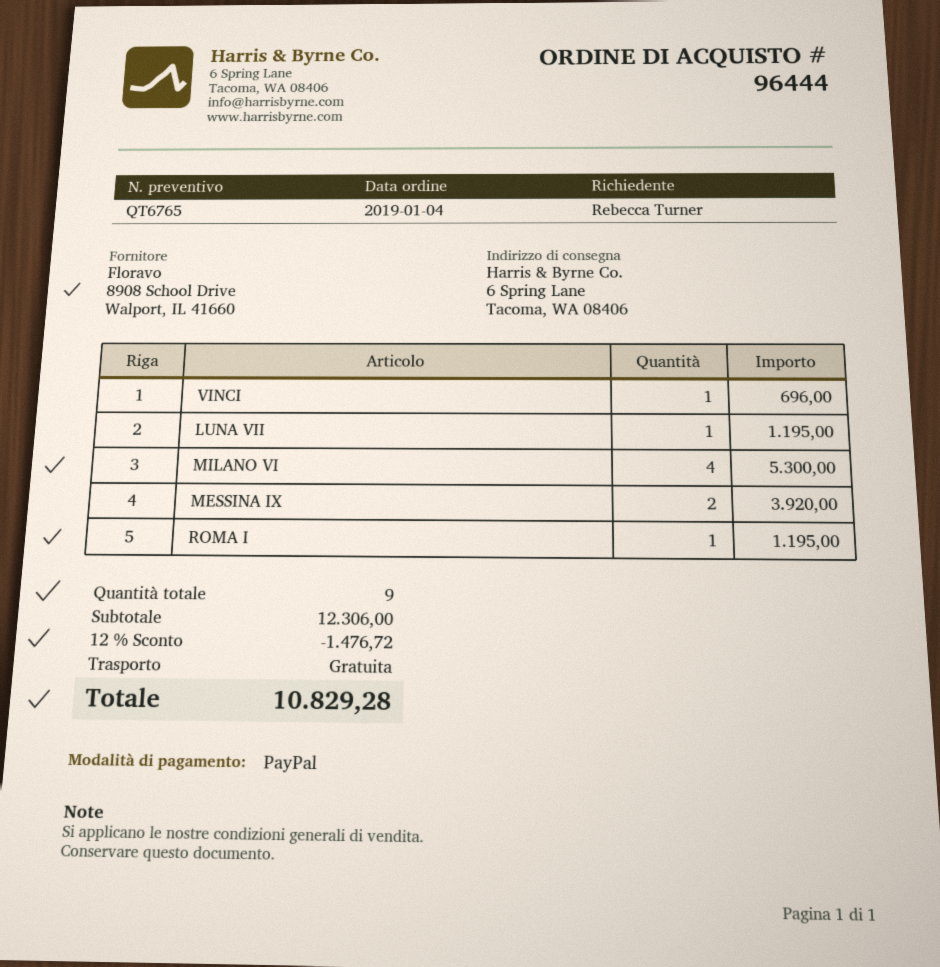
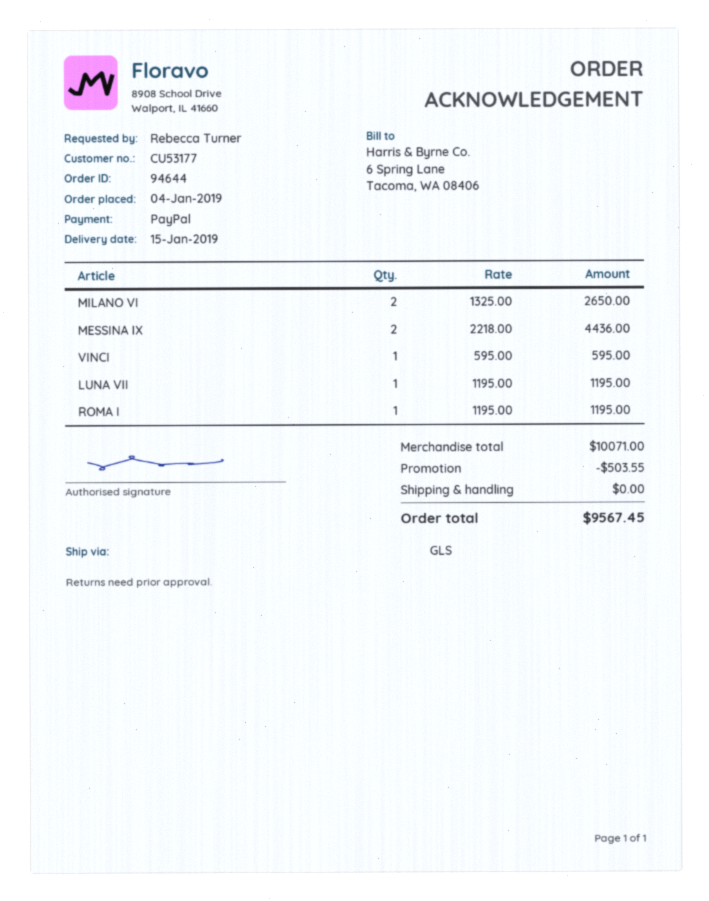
order number: 96444 -> 94644
VINCI: 1 for 696.00 -> 1 for 595.00
MILANO VI: 4 for 5300.00 -> 2 for 2650.00
MESSINA IX: 2 for 3920.00 -> 2 for 4436.00
subtotal: 12306.00 -> 10071.00
discount: 1476.72 -> 503.55
total: 10829.28 -> 9567.45

